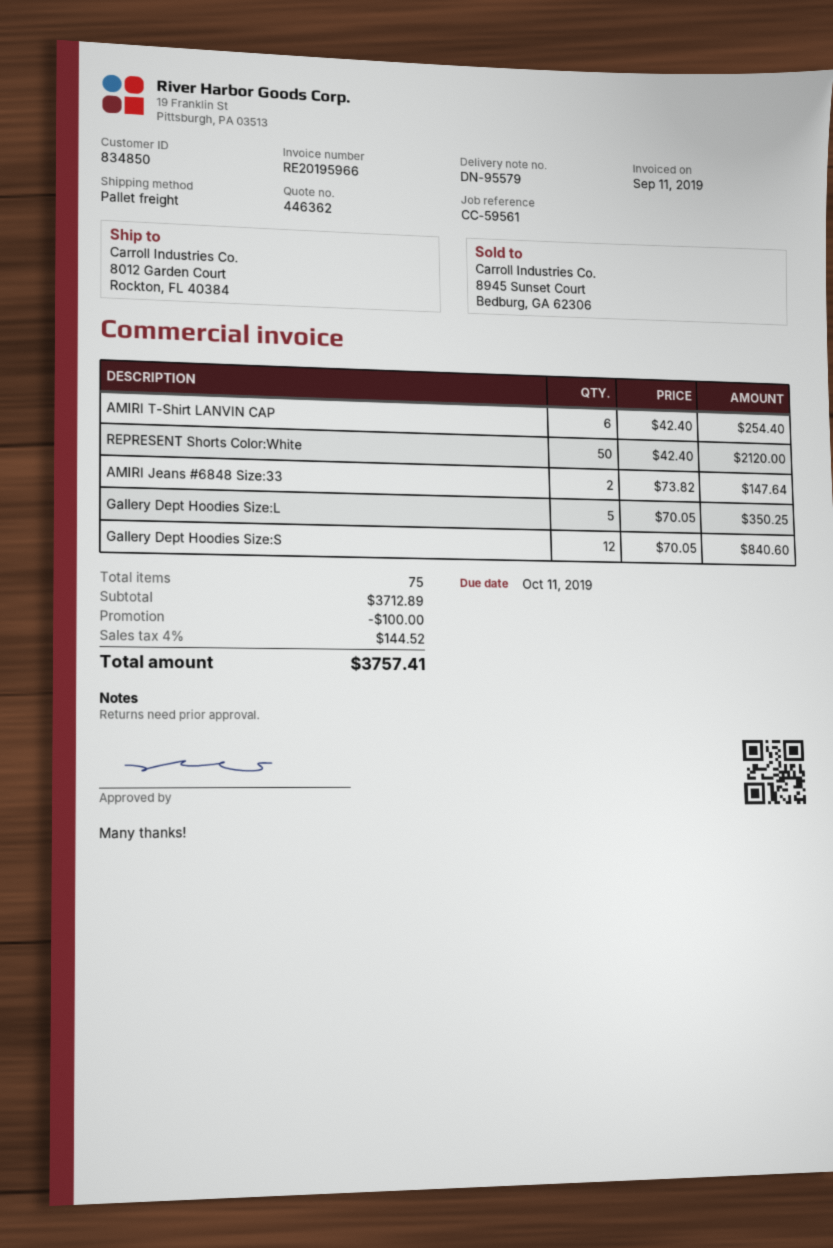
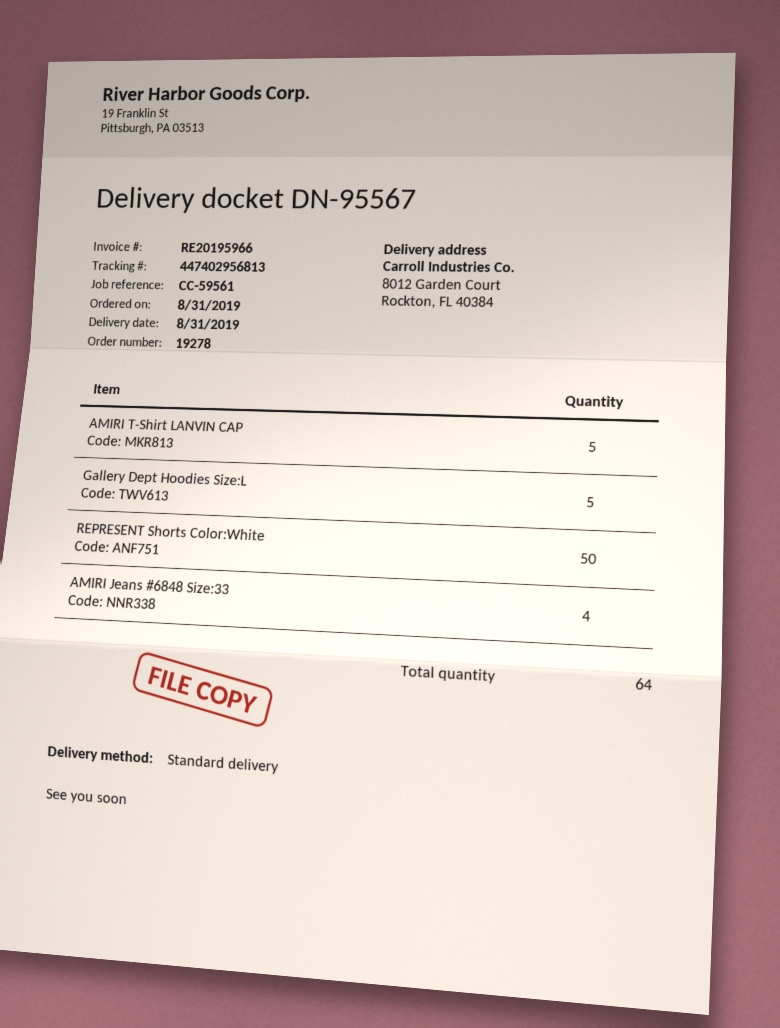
delivery note number: DN-95579 -> DN-95567
shipping method: pallet freight -> standard
AMIRI T-Shirt LANVIN CAP: 6 -> 5
AMIRI Jeans #6848 Size:33: 2 -> 4
Gallery Dept Hoodies Size:S: 12 -> none
total quantity: 75 -> 64

